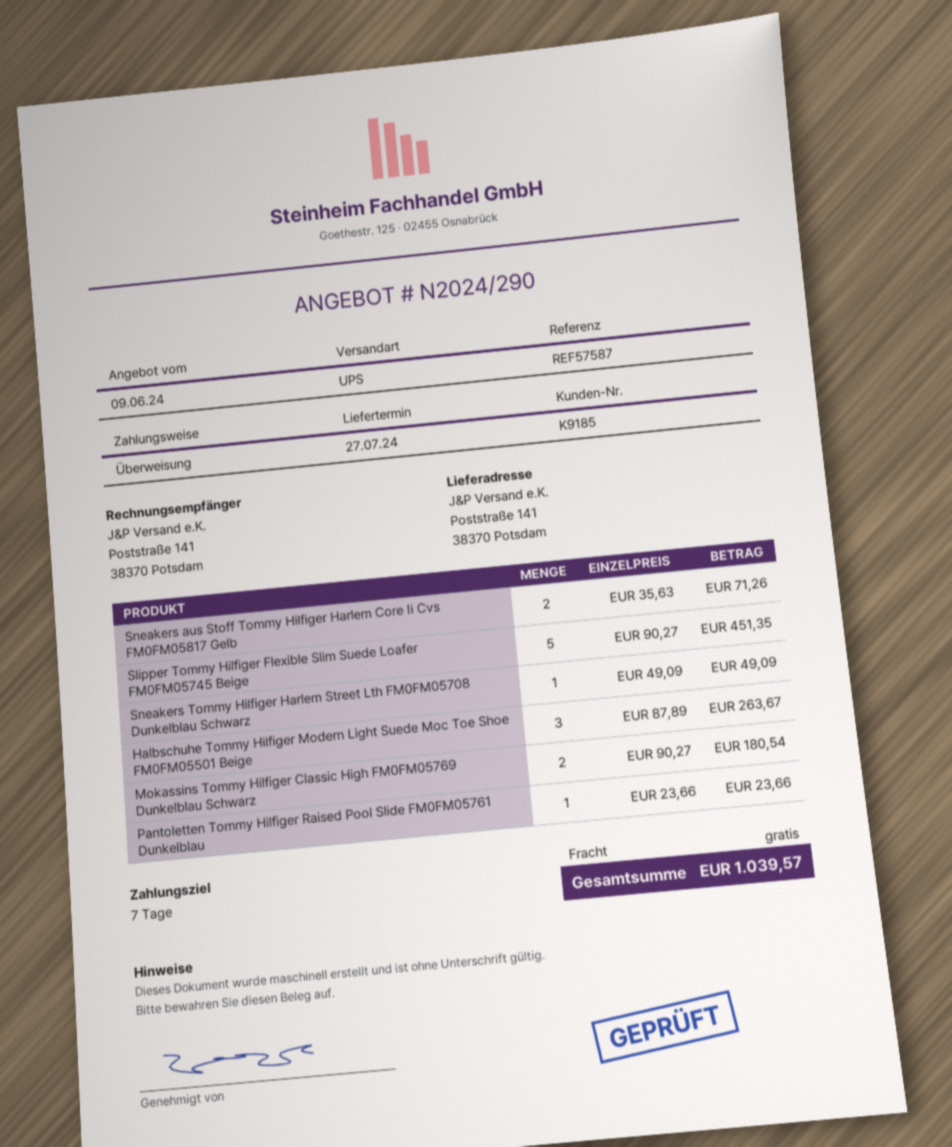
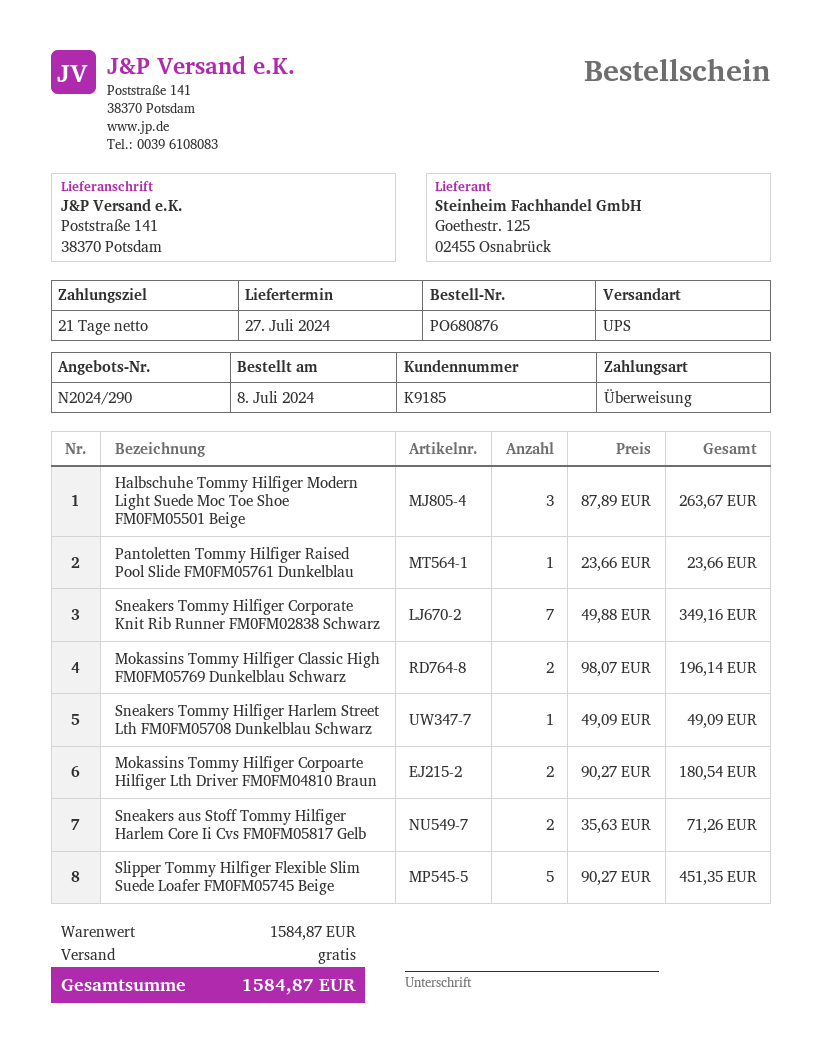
payment terms: 7 days -> 21 days
Mokassins Tommy Hilfiger Classic High FM0FM05769 Dunkelblau Schwarz: 2 x 90.27 = 180.54 -> 2 x 98.07 = 196.14
Sneakers Tommy Hilfiger Corporate Knit Rib Runner FM0FM02838 Schwarz: none -> 7 x 49.88 = 349.16
Mokassins Tommy Hilfiger Corpoarte Hilfiger Lth Driver FM0FM04810 Braun: none -> 2 x 90.27 = 180.54
total: 1039.57 -> 1584.87

